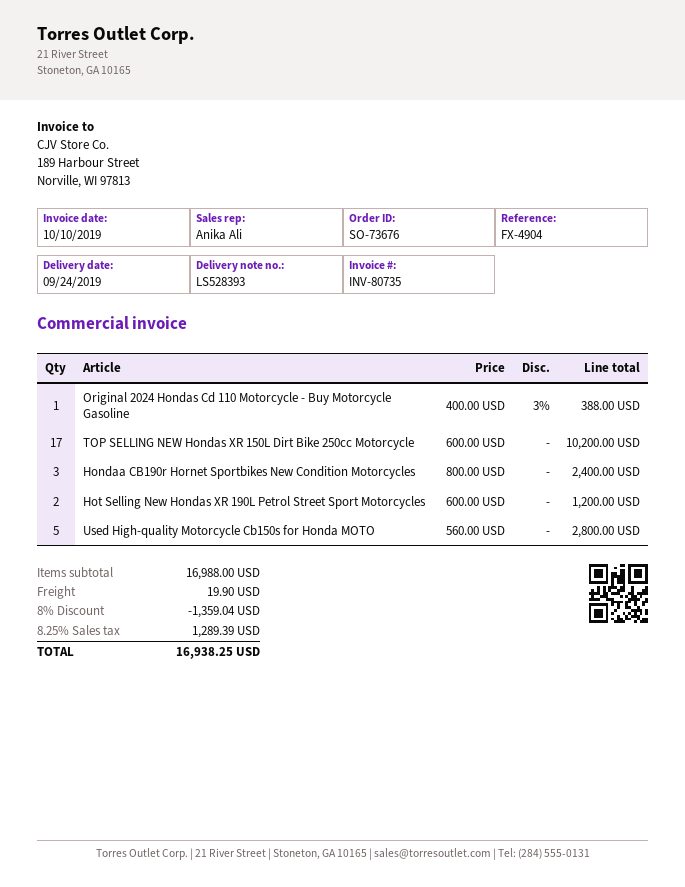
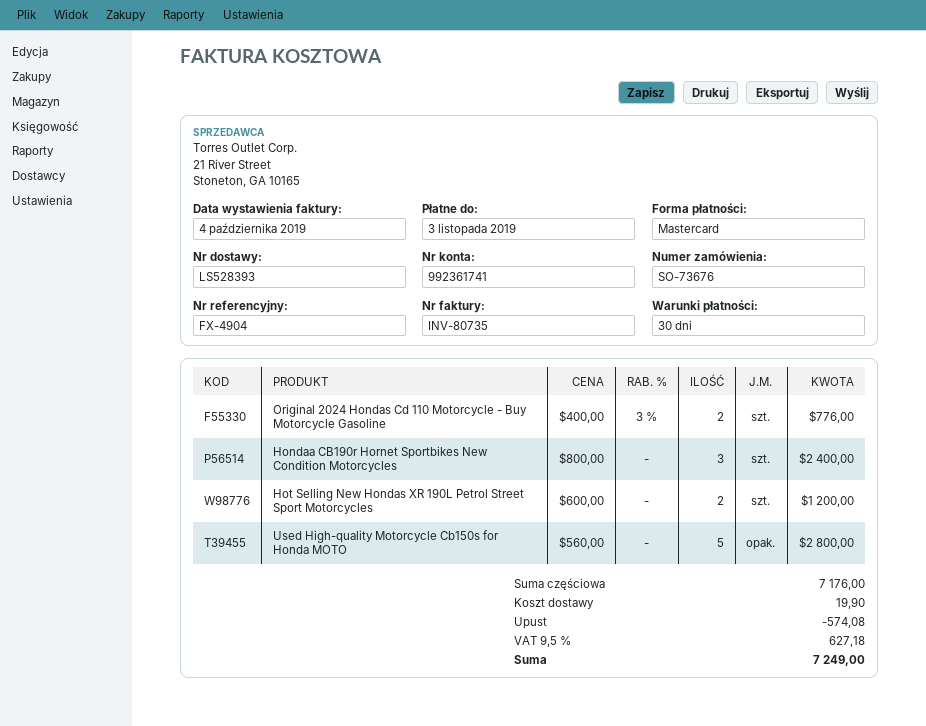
invoice date: 2019-10-10 -> 2019-10-04
Original 2024 Hondas Cd 110 Motorcycle - Buy Motorcycle Gasoline: 1 x 400.00 - 3% = 388.00 -> 2 x 400.00 - 3% = 776.00
TOP SELLING NEW Hondas XR 150L Dirt Bike 250cc Motorcycle: 17 x 600.00 = 10200.00 -> none
subtotal: 16988.00 -> 7176.00
discount: 1359.04 -> 574.08
tax: 8.25% = 1289.39 -> 9.5% = 627.18
total: 16938.25 -> 7249.00

